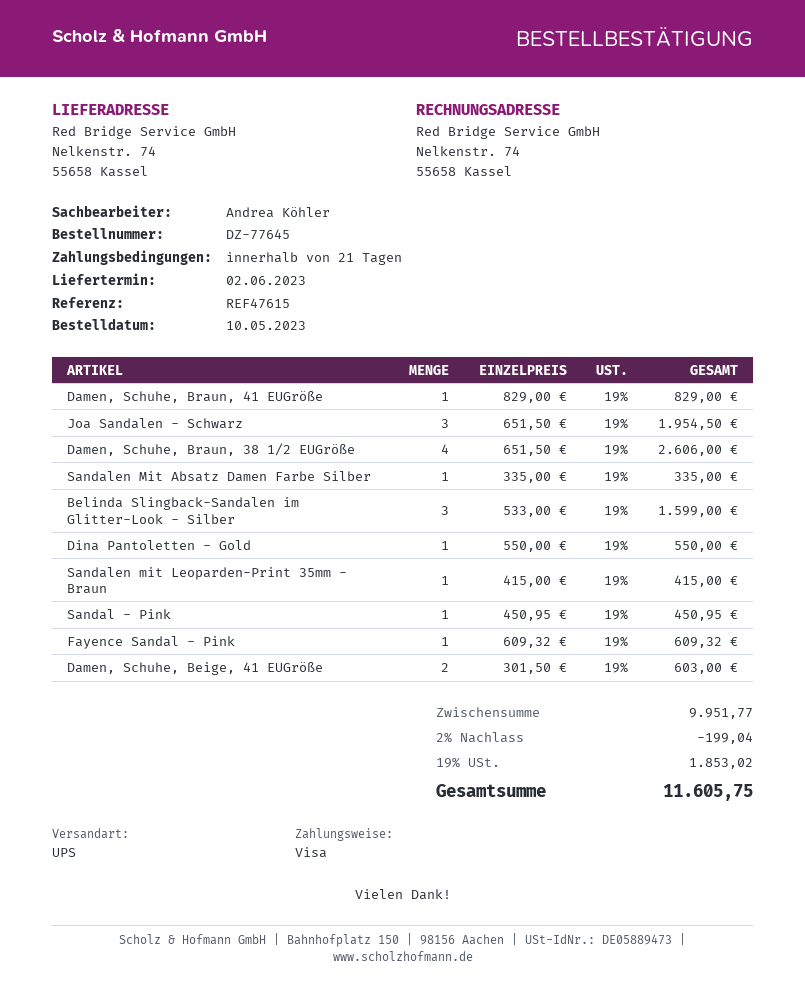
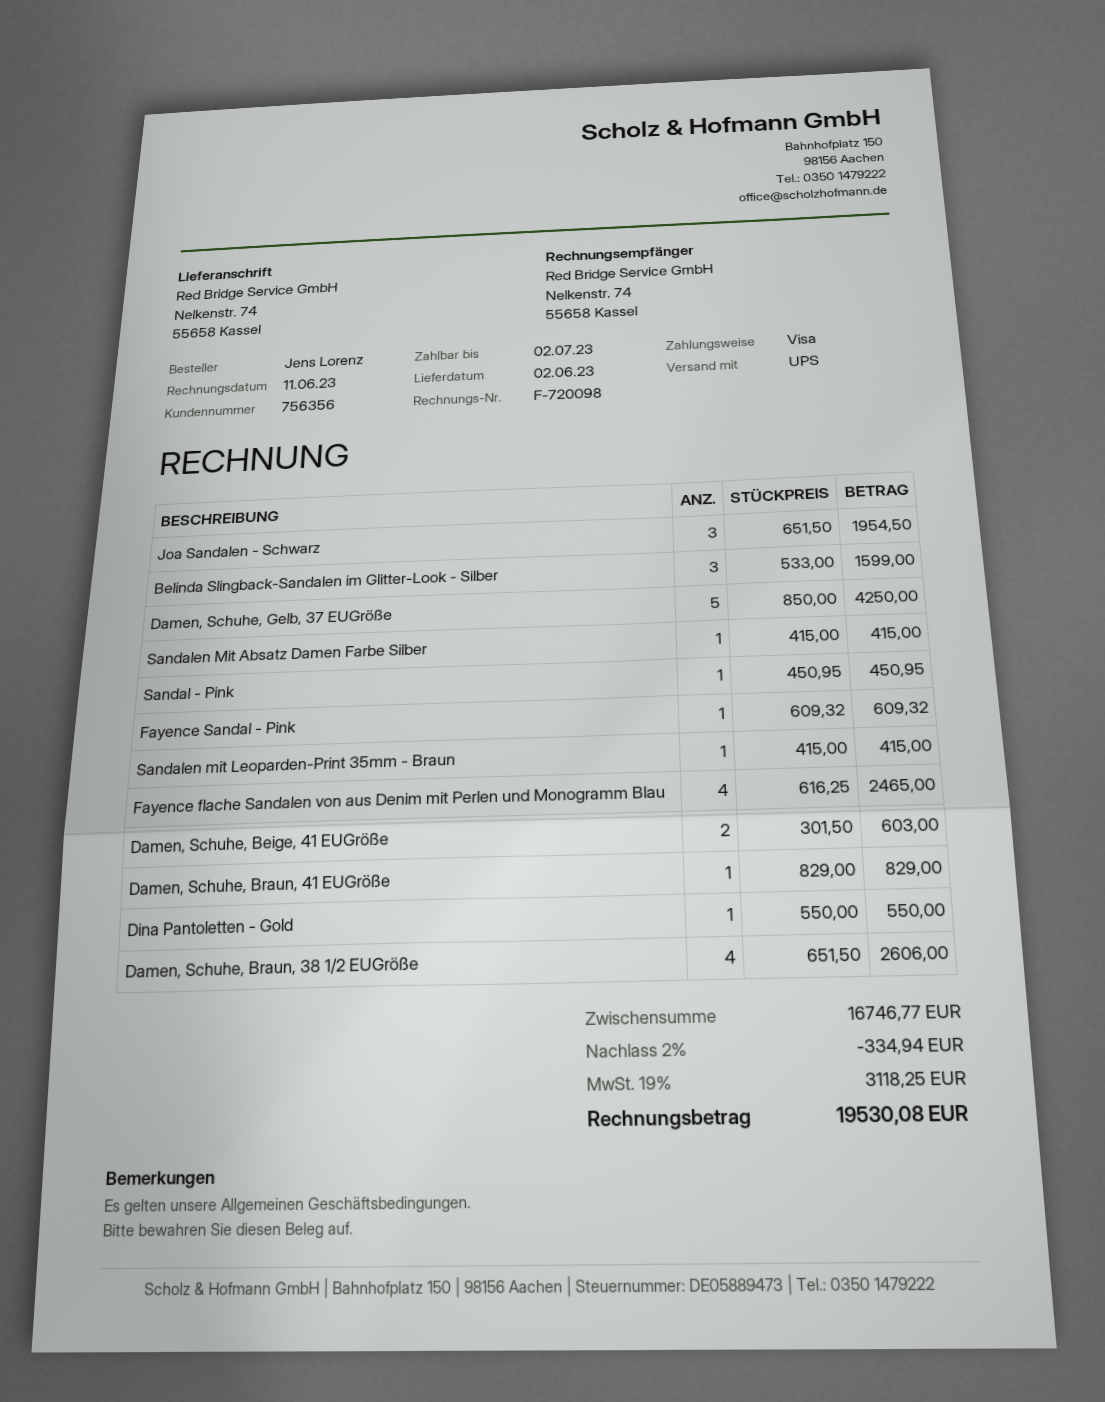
Sandalen Mit Absatz Damen Farbe Silber: 1 x 335.00 = 335.00 -> 1 x 415.00 = 415.00
Damen, Schuhe, Gelb, 37 EUGröße: none -> 5 x 850.00 = 4250.00
Fayence flache Sandalen von aus Denim mit Perlen und Monogramm Blau: none -> 4 x 616.25 = 2465.00
subtotal: 9951.77 -> 16746.77
discount: 2% = 199.04 -> 2% = 334.94
tax: 19% = 1853.02 -> 19% = 3118.25
total: 11605.75 -> 19530.08

